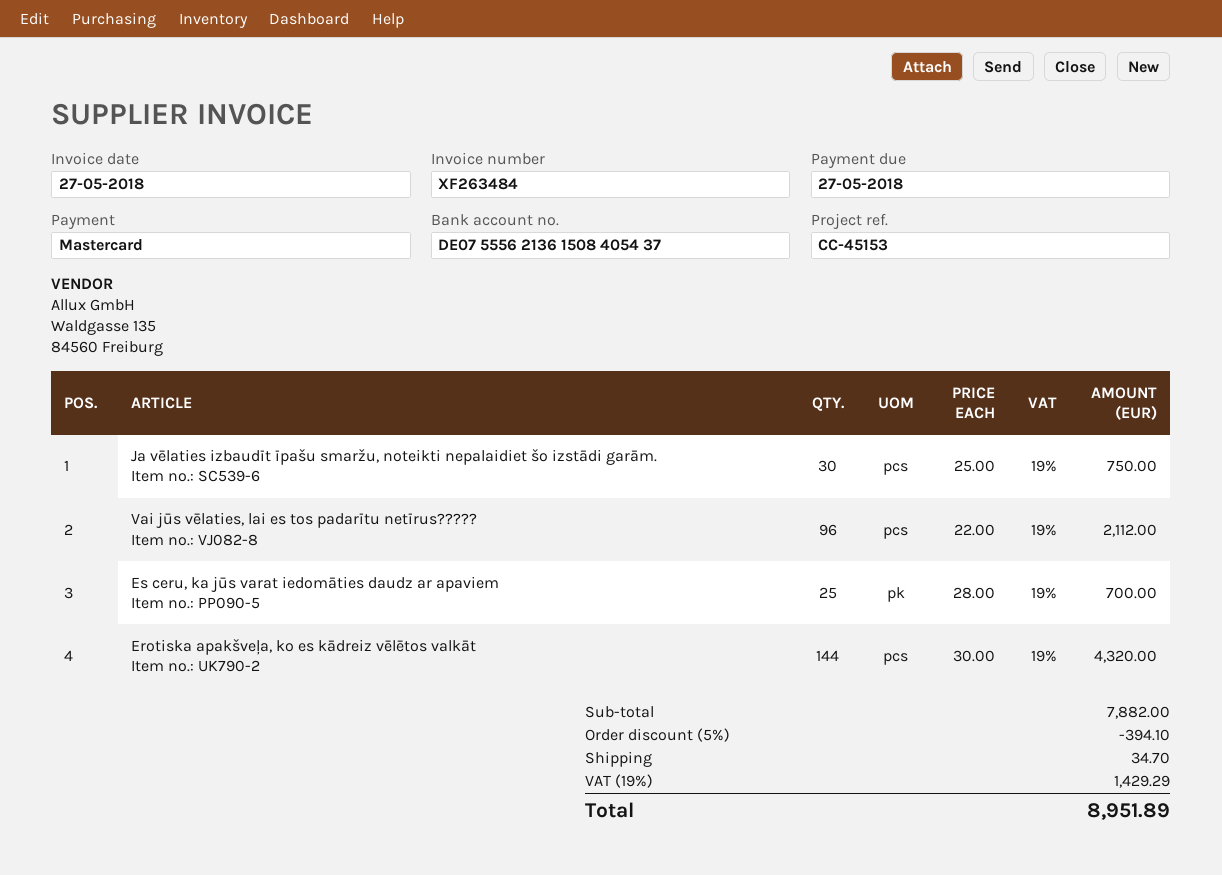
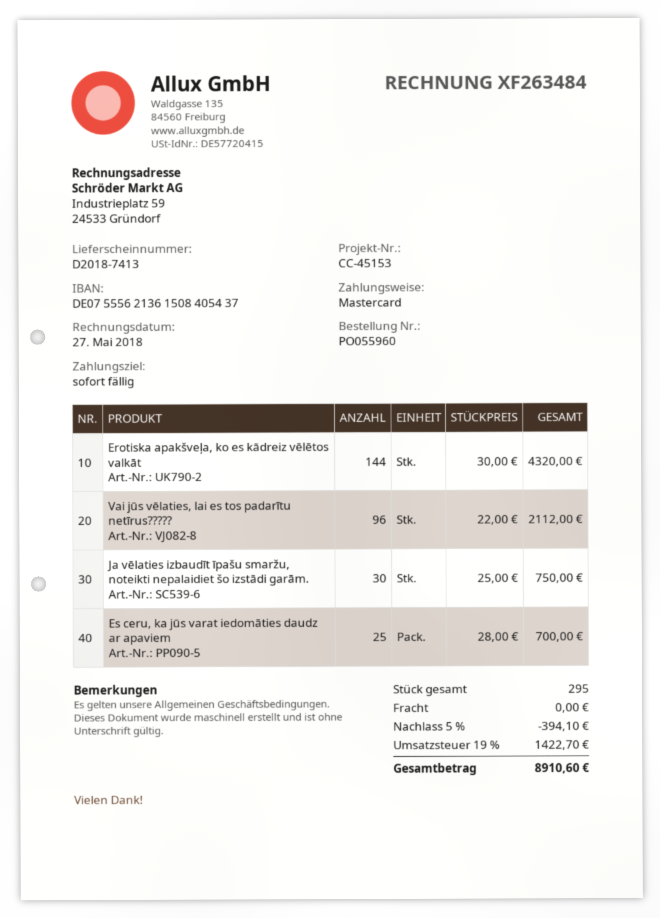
shipping: 34.70 -> 0.00
tax: 19% = 1429.29 -> 19% = 1422.70
total: 8951.89 -> 8910.60

